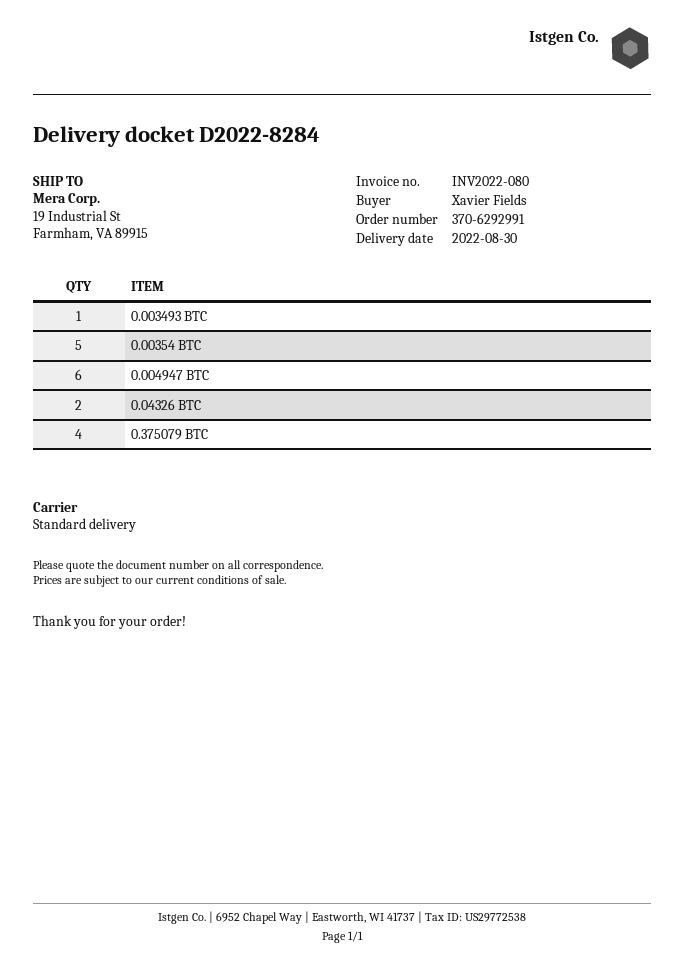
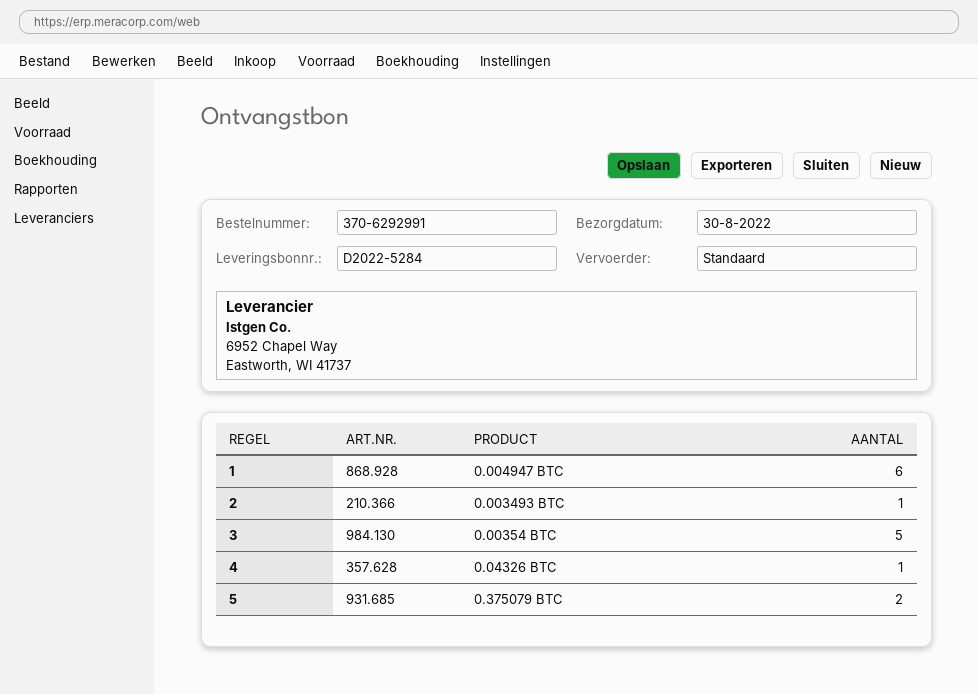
delivery note number: D2022-8284 -> D2022-5284
0.04326 BTC: 2 -> 1
0.375079 BTC: 4 -> 2

